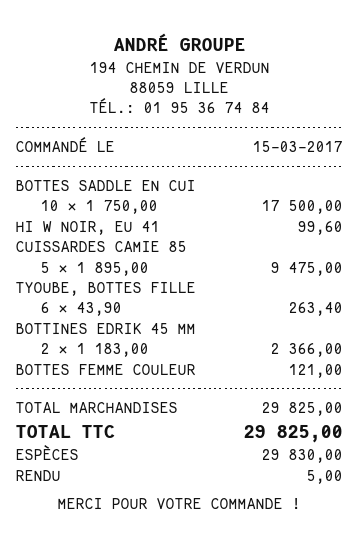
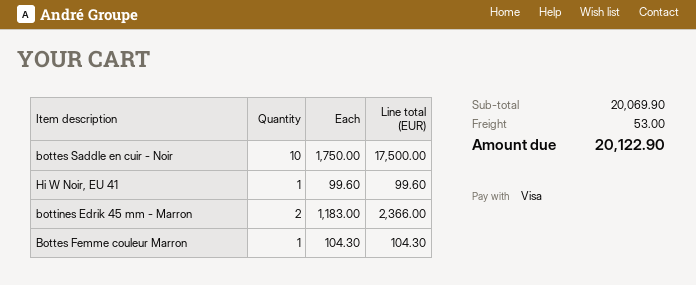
payment method: cash -> Visa
CUISSARDES CAMIE 85: 5 x 1895.00 = 9475.00 -> none
TYOUBE, BOTTES FILLE: 6 x 43.90 = 263.40 -> none
BOTTES FEMME COULEUR: 1 x 121.00 = 121.00 -> 1 x 104.30 = 104.30
subtotal: 29825.00 -> 20069.90
shipping: none -> 53.00
total: 29825.00 -> 20122.90

